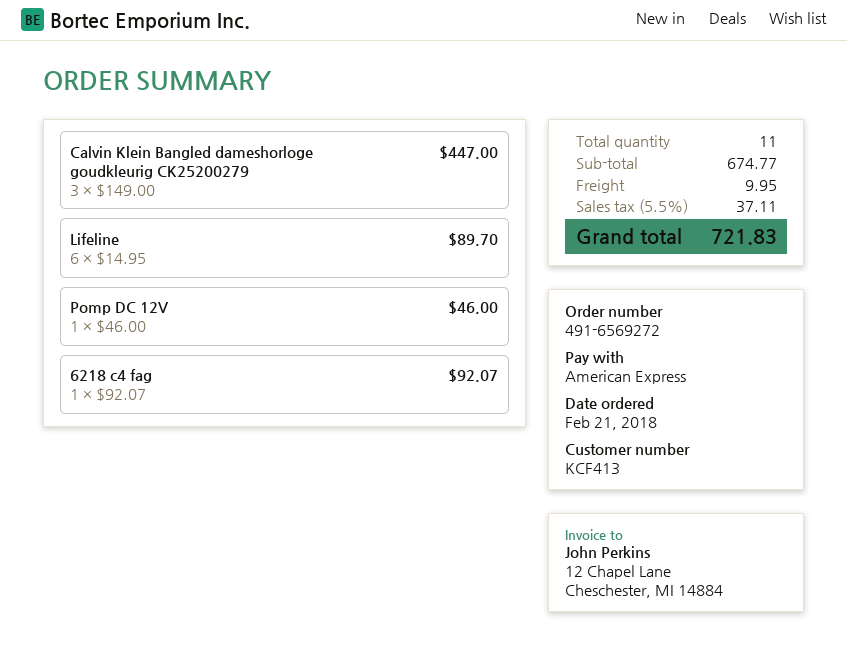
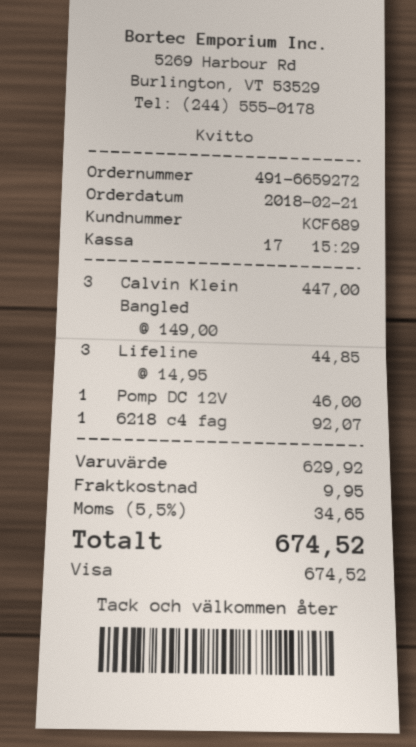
order number: 491-6569272 -> 491-6659272
customer number: KCF413 -> KCF689
payment method: American Express -> Visa
Lifeline: 6 x 14.95 = 89.70 -> 3 x 14.95 = 44.85
subtotal: 674.77 -> 629.92
tax: 5.5% = 37.11 -> 5.5% = 34.65
total: 721.83 -> 674.52

